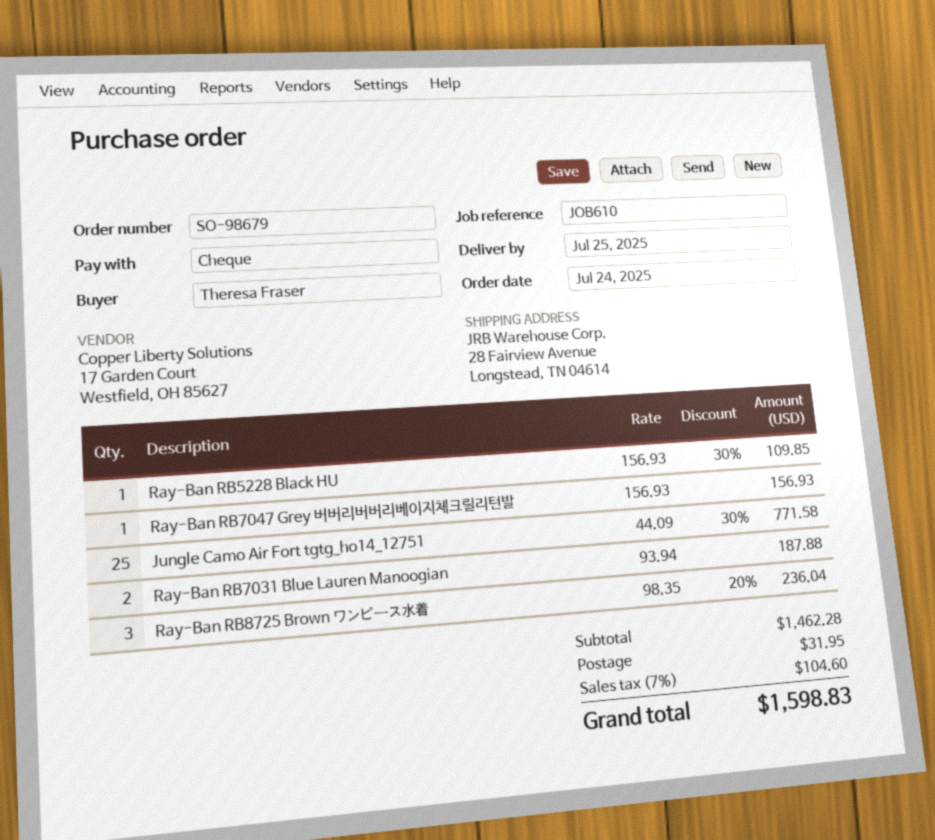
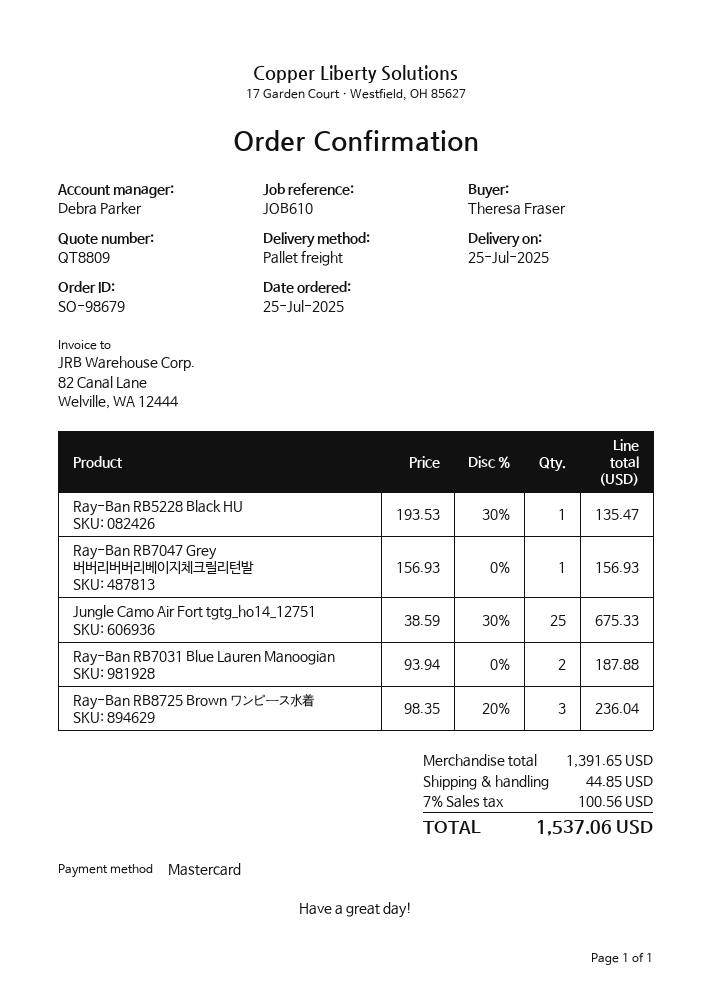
order date: 2025-07-24 -> 2025-07-25
payment method: cheque -> Mastercard
Ray-Ban RB5228 Black HU: 1 x 156.93 - 30% = 109.85 -> 1 x 193.53 - 30% = 135.47
Jungle Camo Air Fort tgtg_ho14_12751: 25 x 44.09 - 30% = 771.58 -> 25 x 38.59 - 30% = 675.33
subtotal: 1462.28 -> 1391.65
shipping: 31.95 -> 44.85
tax: 7% = 104.60 -> 7% = 100.56
total: 1598.83 -> 1537.06

